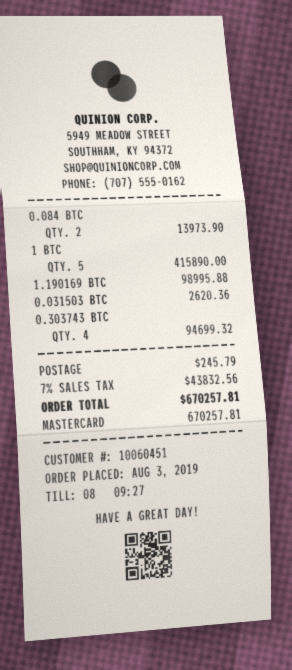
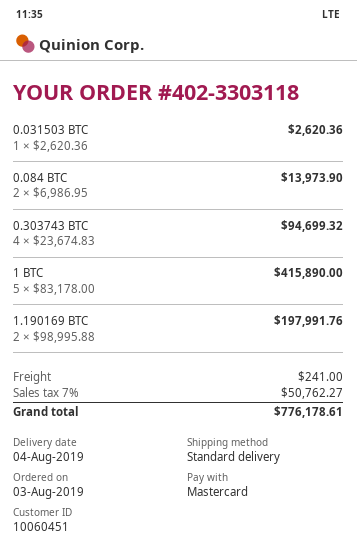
1.190169 BTC: 1 for 98995.88 -> 2 for 197991.76
shipping: 245.79 -> 241.00
tax: 7% = 43832.56 -> 7% = 50762.27
total: 670257.81 -> 776178.61

